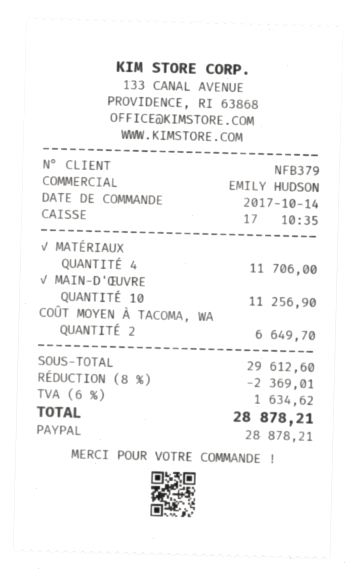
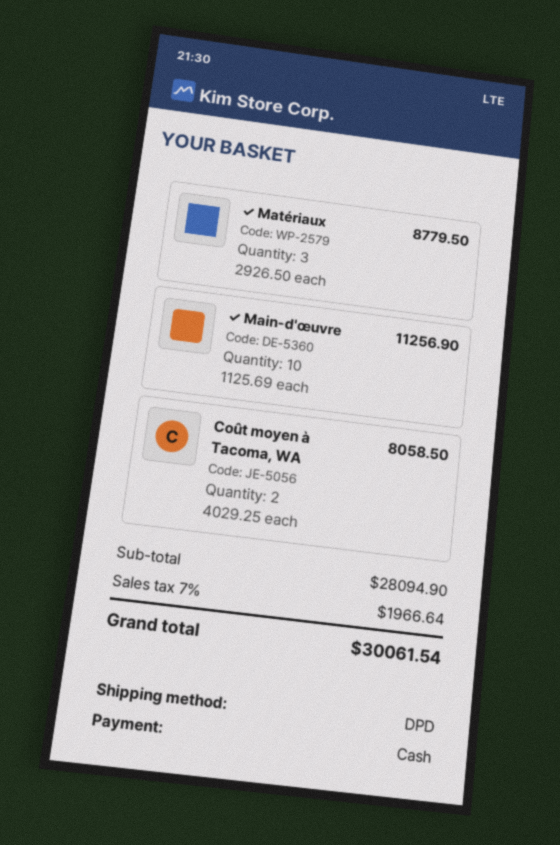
payment method: PayPal -> cash
✓ MATÉRIAUX: 4 for 11706.00 -> 3 for 8779.50
COÛT MOYEN À TACOMA, WA: 2 for 6649.70 -> 2 for 8058.50
subtotal: 29612.60 -> 28094.90
discount: 8% = 2369.01 -> none
tax: 6% = 1634.62 -> 7% = 1966.64
total: 28878.21 -> 30061.54

